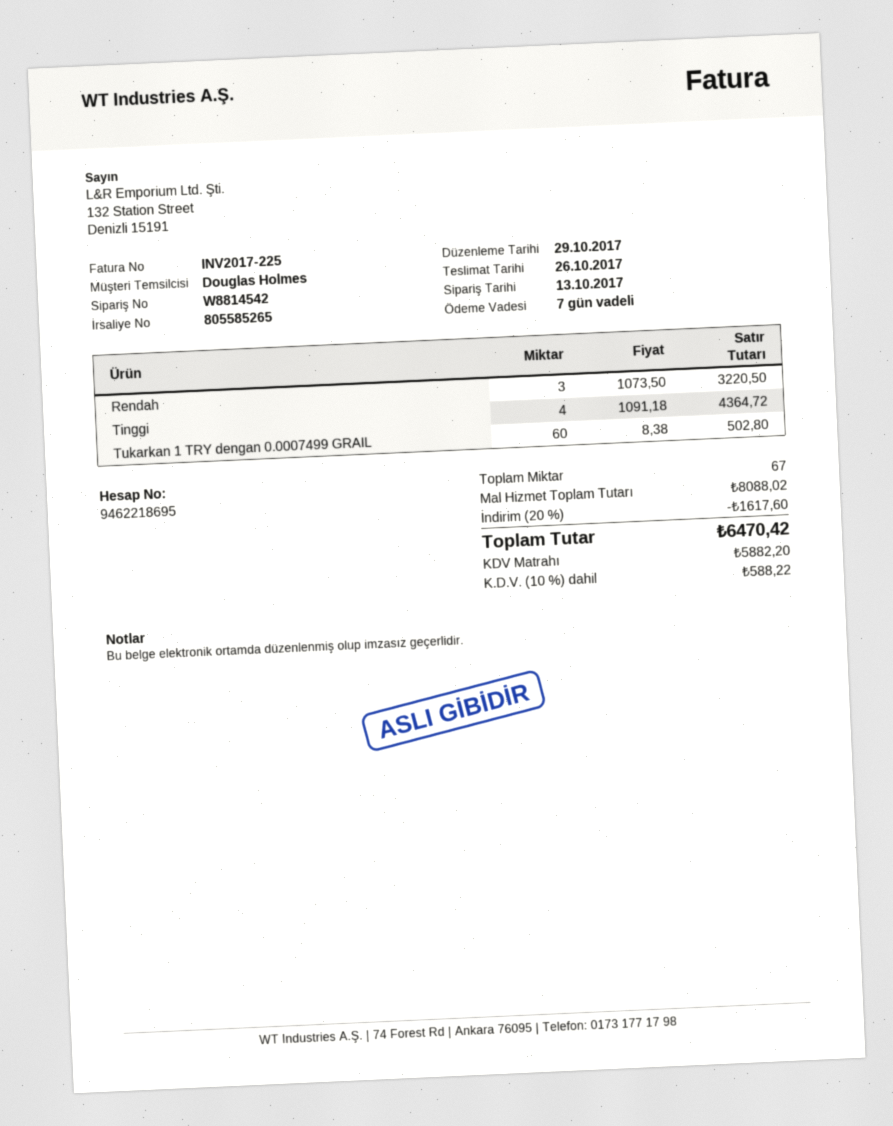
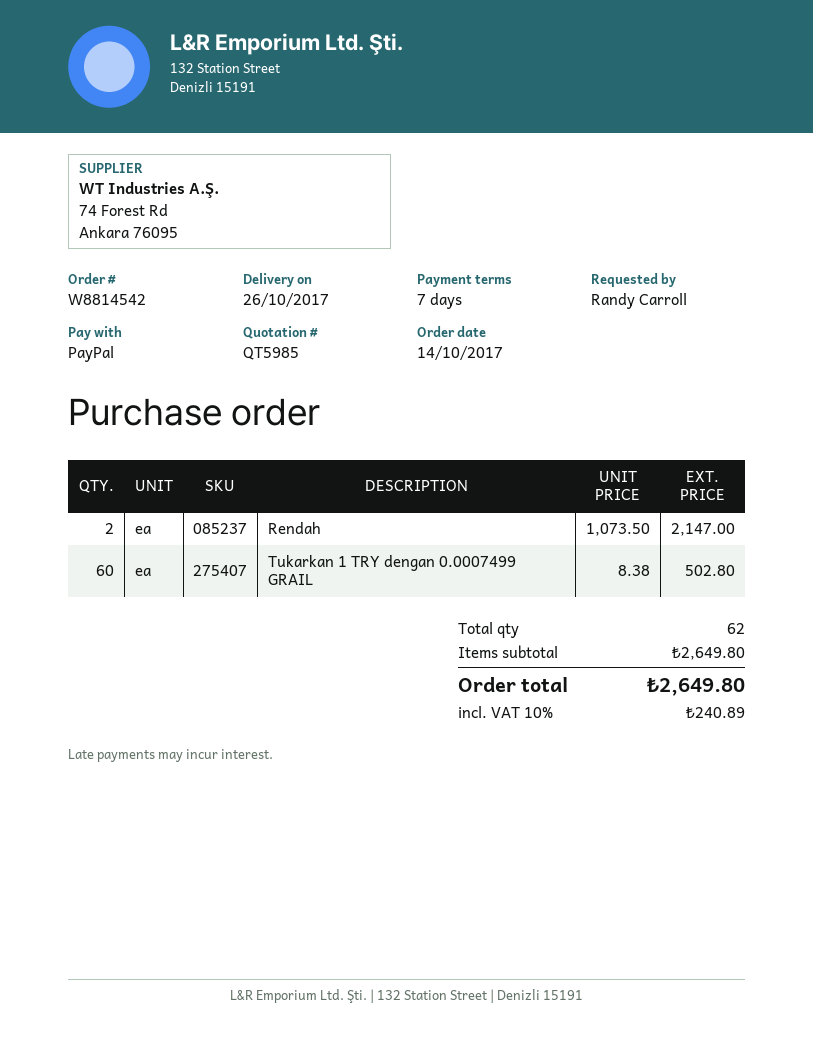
order date: 2017-10-13 -> 2017-10-14
Rendah: 3 x 1073.50 = 3220.50 -> 2 x 1073.50 = 2147.00
Tinggi: 4 x 1091.18 = 4364.72 -> none
total quantity: 67 -> 62
subtotal: 8088.02 -> 2649.80
discount: 20% = 1617.60 -> none
tax: 10% = 588.22 -> 10% = 240.89
total: 6470.42 -> 2649.80

